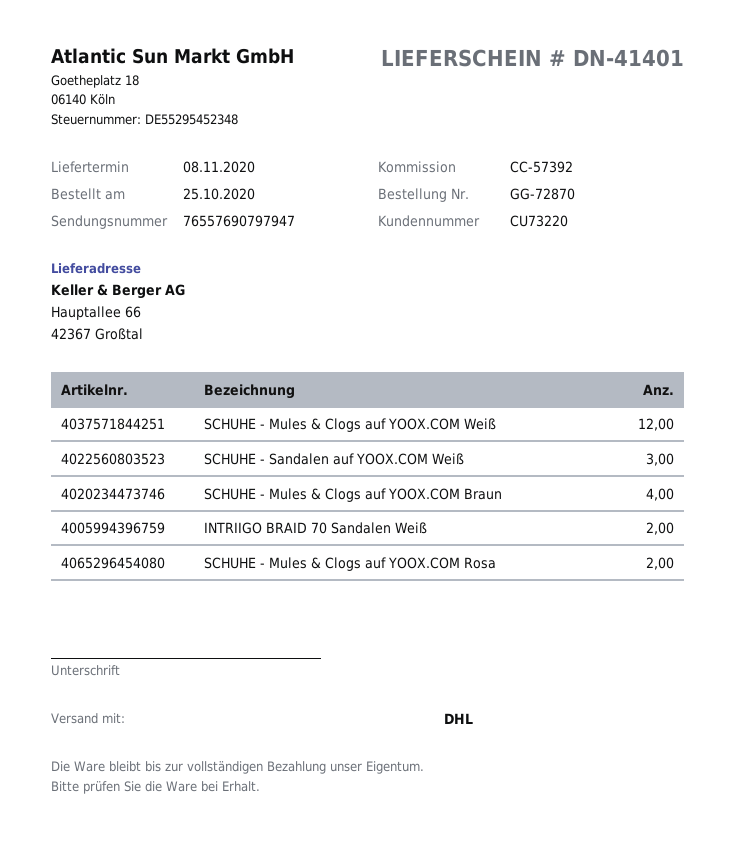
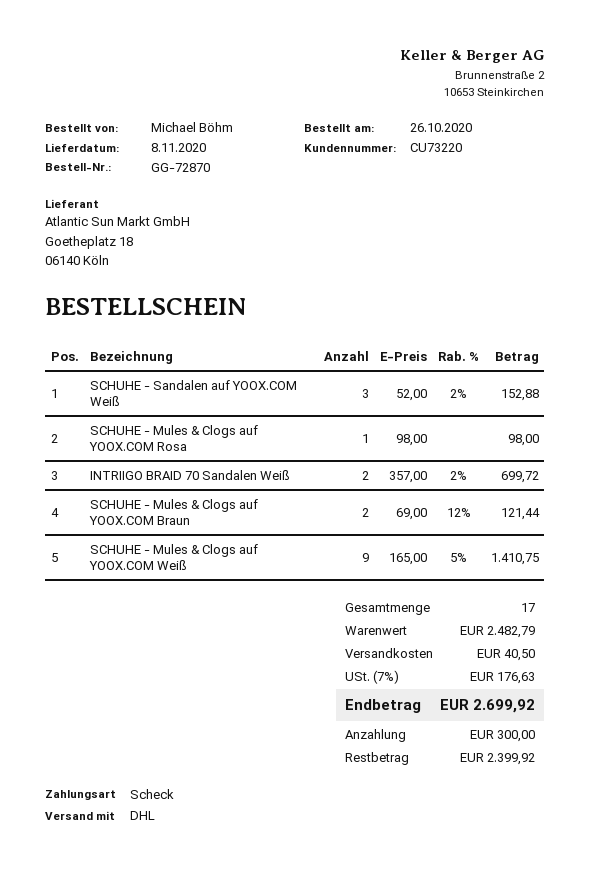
order date: 2020-10-25 -> 2020-10-26
SCHUHE - Mules & Clogs auf YOOX.COM Weiß: 12 -> 9
SCHUHE - Mules & Clogs auf YOOX.COM Braun: 4 -> 2
SCHUHE - Mules & Clogs auf YOOX.COM Rosa: 2 -> 1

